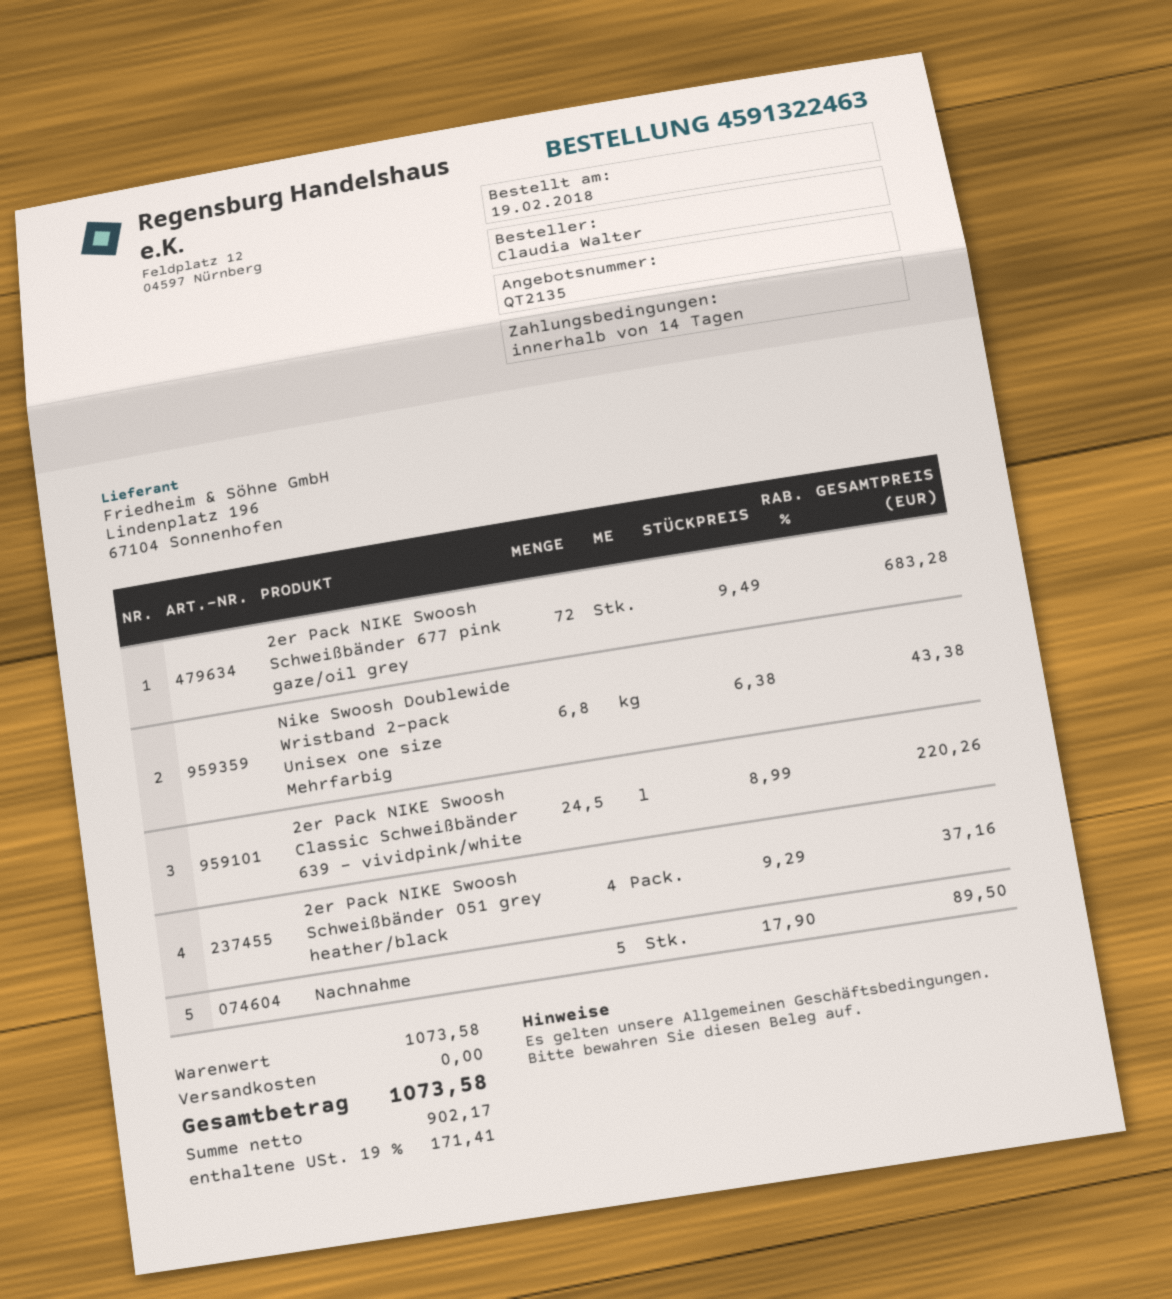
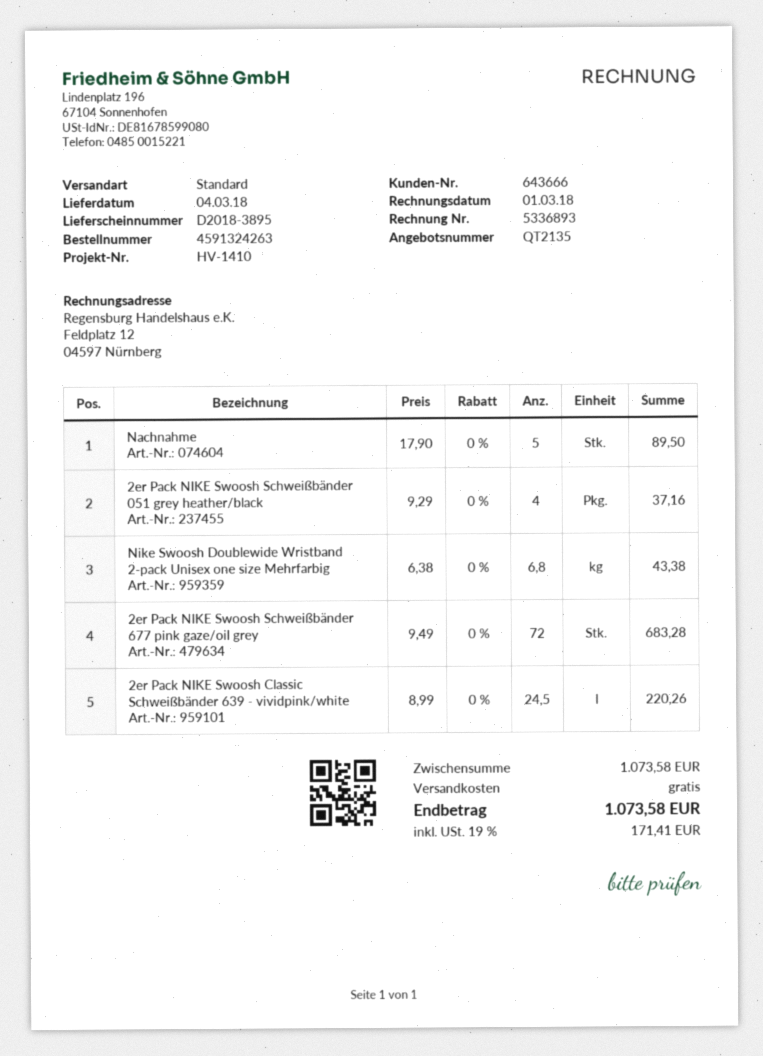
order number: 4591322463 -> 4591324263

